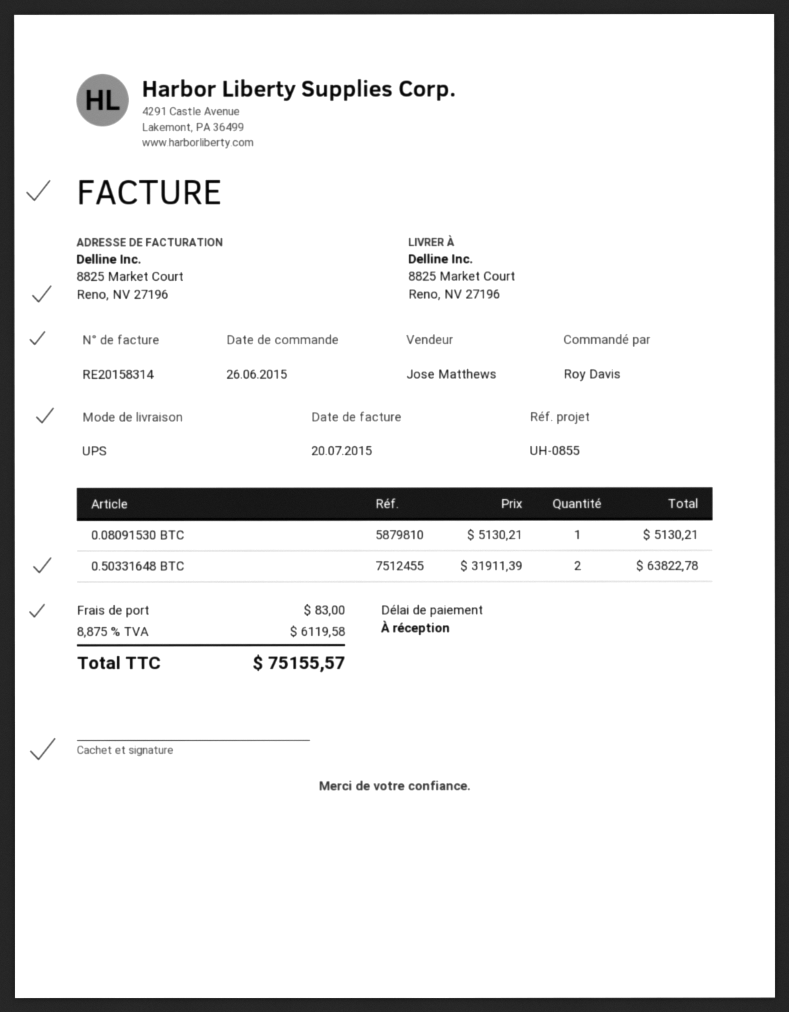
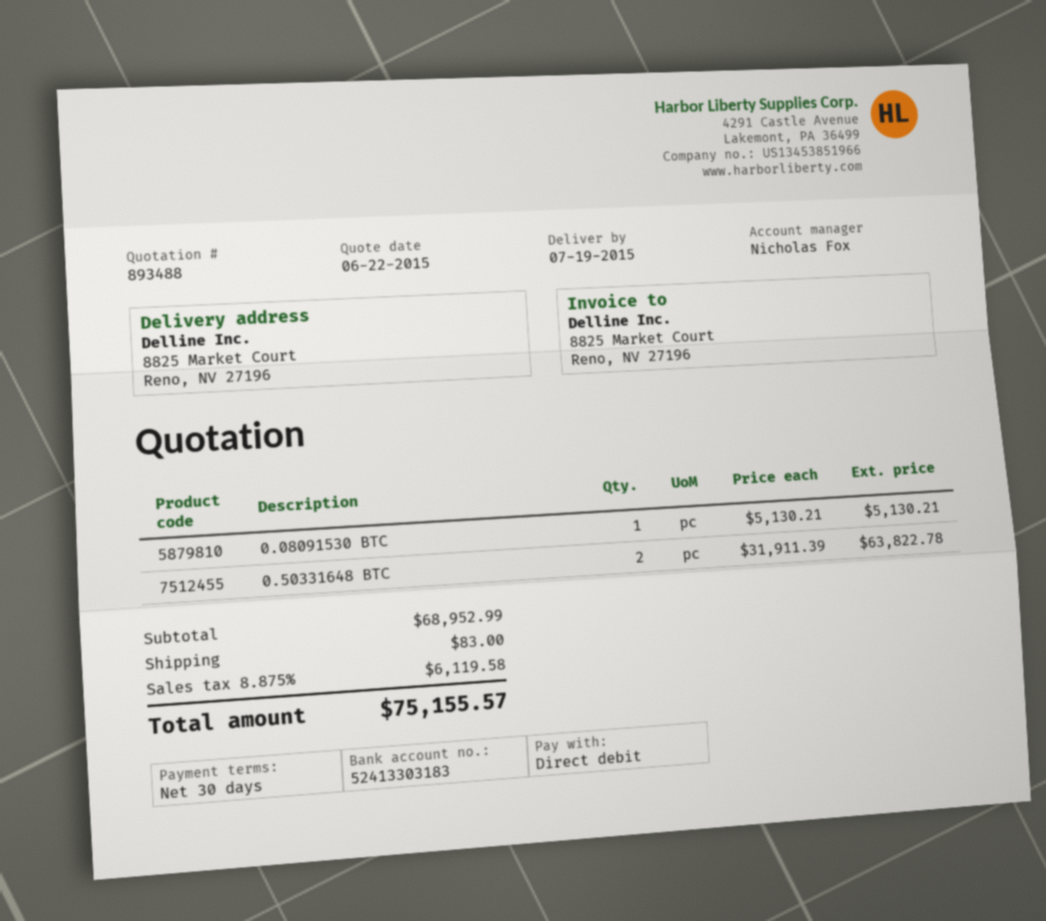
payment terms: on receipt -> 30 days
sales rep: Jose Matthews -> Nicholas Fox

